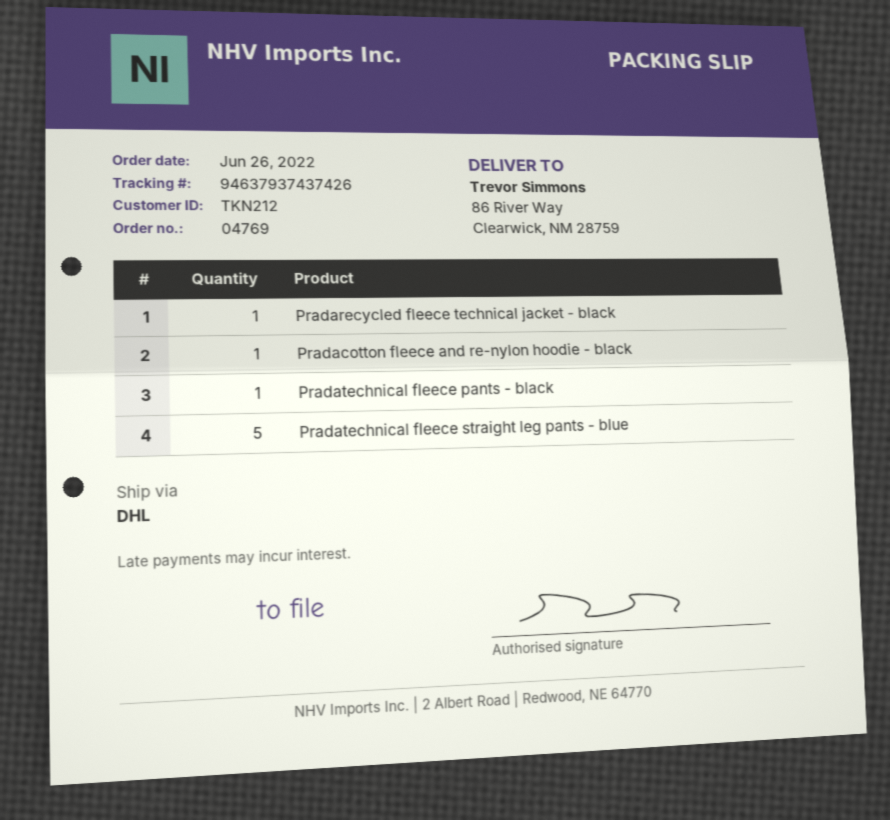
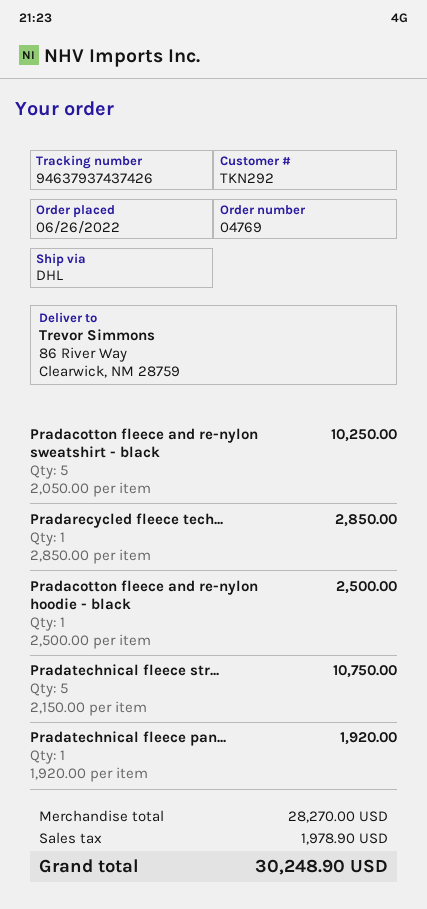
customer number: TKN212 -> TKN292
Pradacotton fleece and re-nylon sweatshirt - black: none -> 5

